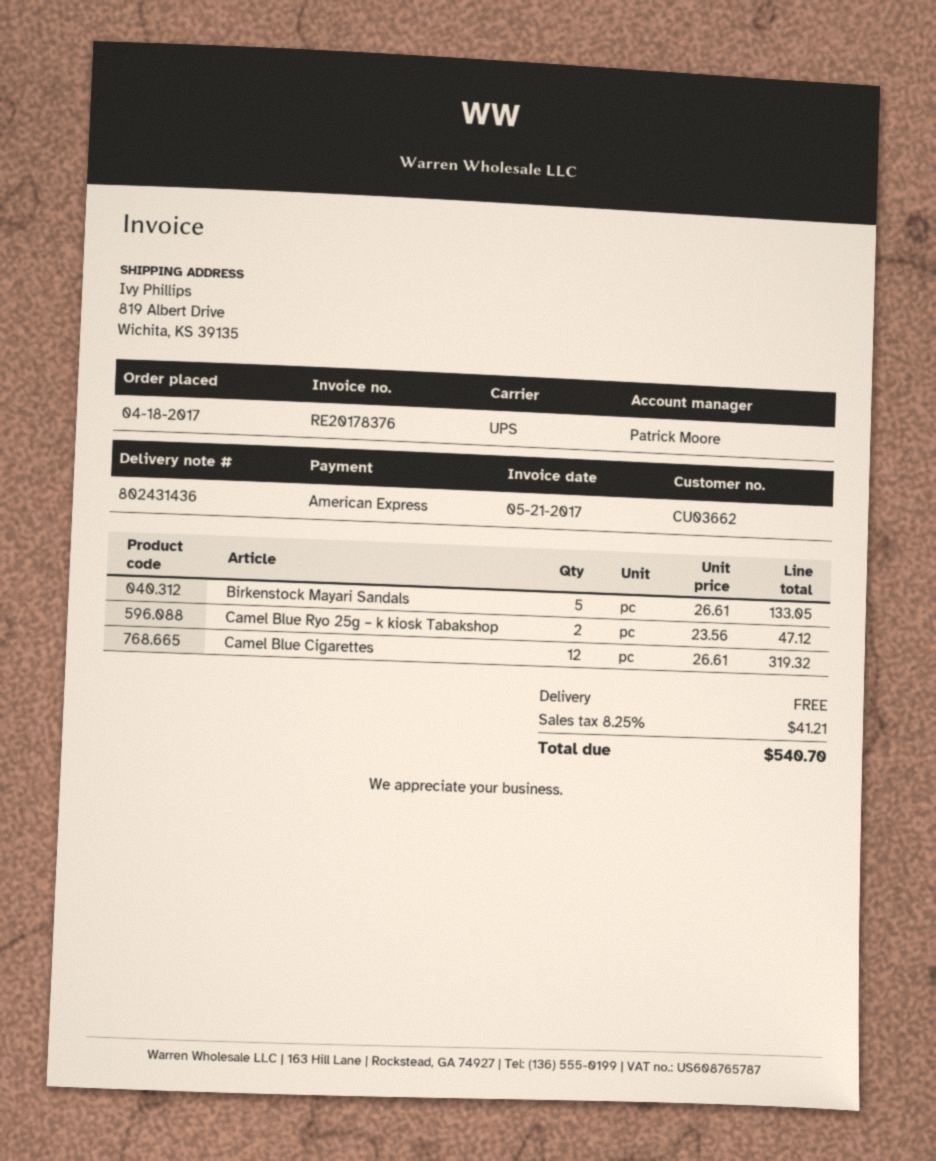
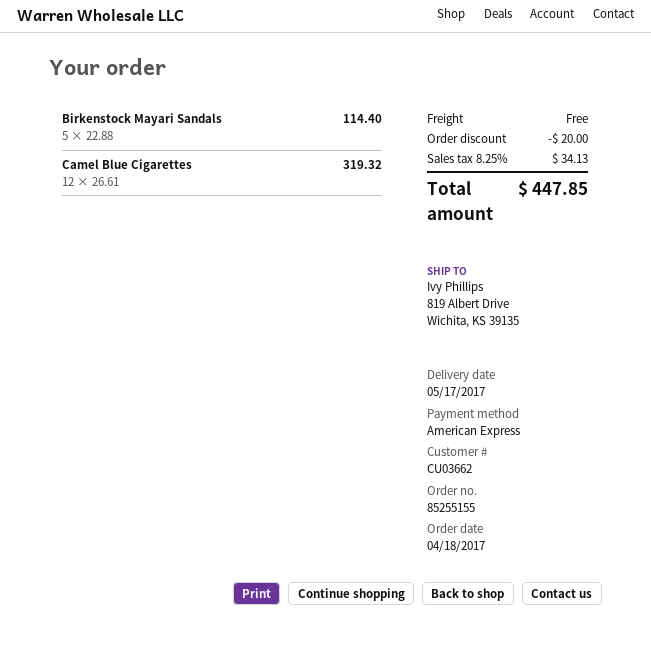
Birkenstock Mayari Sandals: 5 x 26.61 = 133.05 -> 5 x 22.88 = 114.40
Camel Blue Ryo 25g – k kiosk Tabakshop: 2 x 23.56 = 47.12 -> none
discount: none -> 20.00
tax: 8.25% = 41.21 -> 8.25% = 34.13
total: 540.70 -> 447.85

